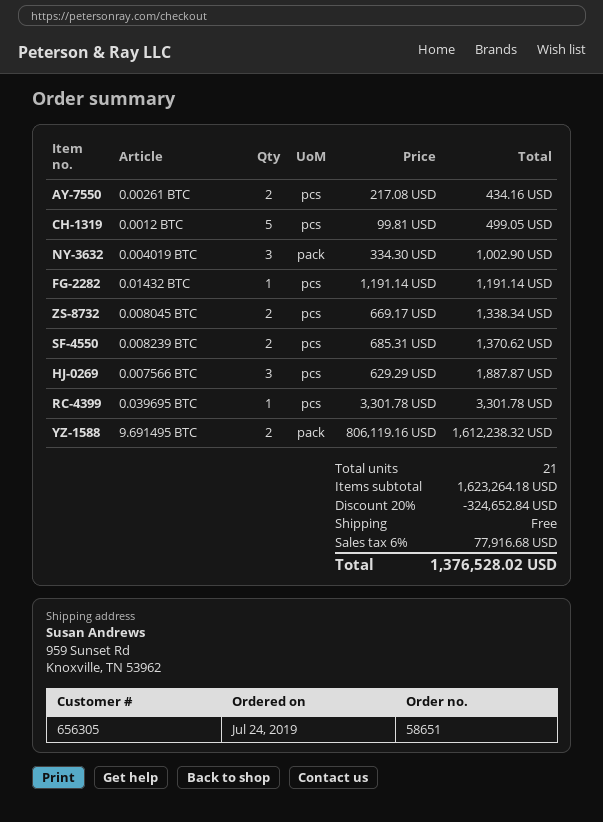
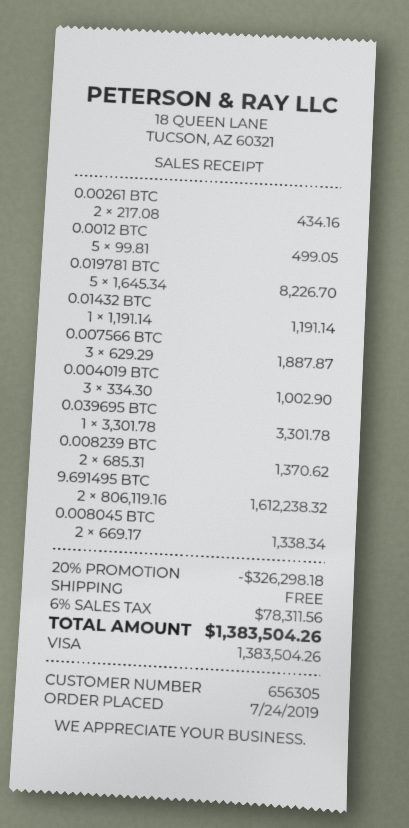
0.019781 BTC: none -> 5 x 1645.34 = 8226.70
discount: 20% = 324652.84 -> 20% = 326298.18
tax: 6% = 77916.68 -> 6% = 78311.56
total: 1376528.02 -> 1383504.26

